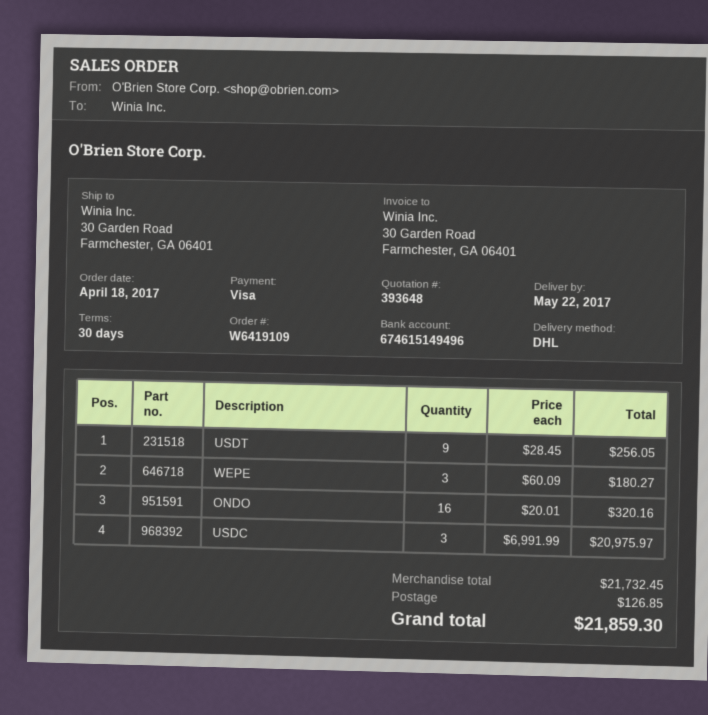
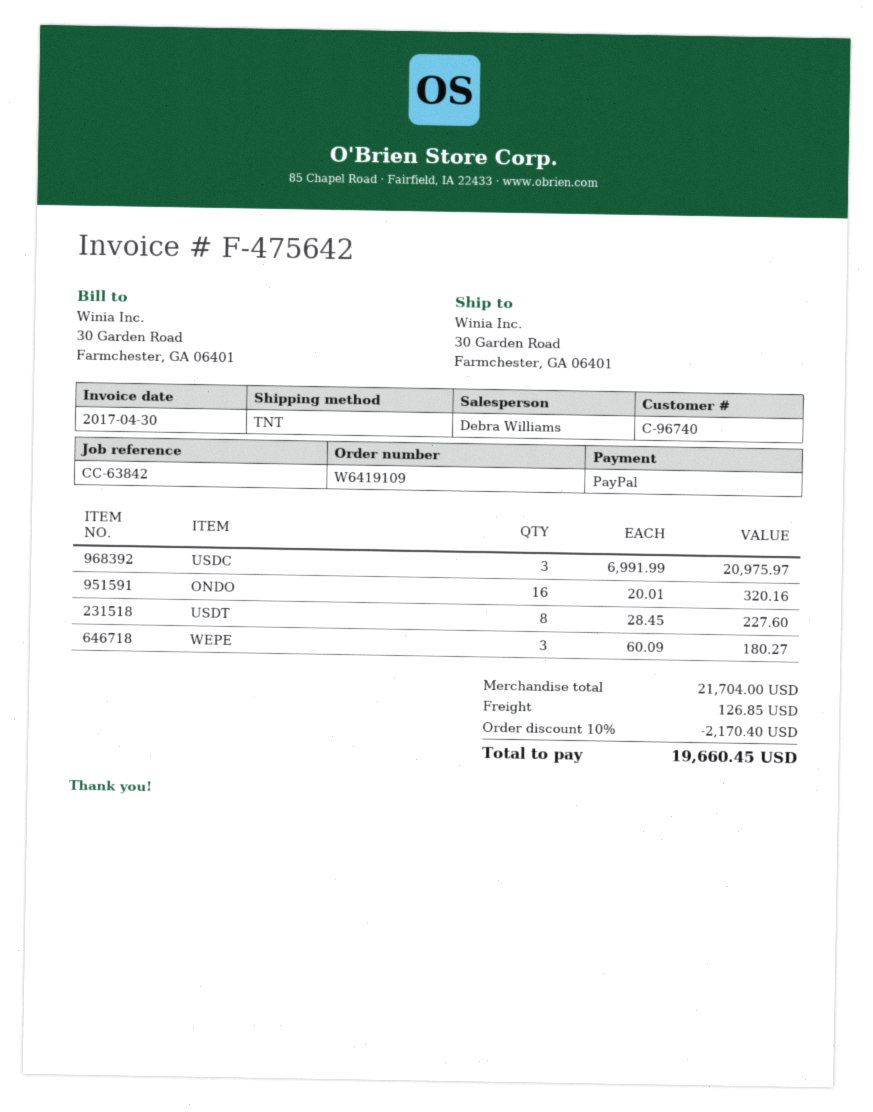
payment method: Visa -> PayPal
shipping method: DHL -> TNT
USDT: 9 x 28.45 = 256.05 -> 8 x 28.45 = 227.60
subtotal: 21732.45 -> 21704.00
discount: none -> 10% = 2170.40
total: 21859.30 -> 19660.45

